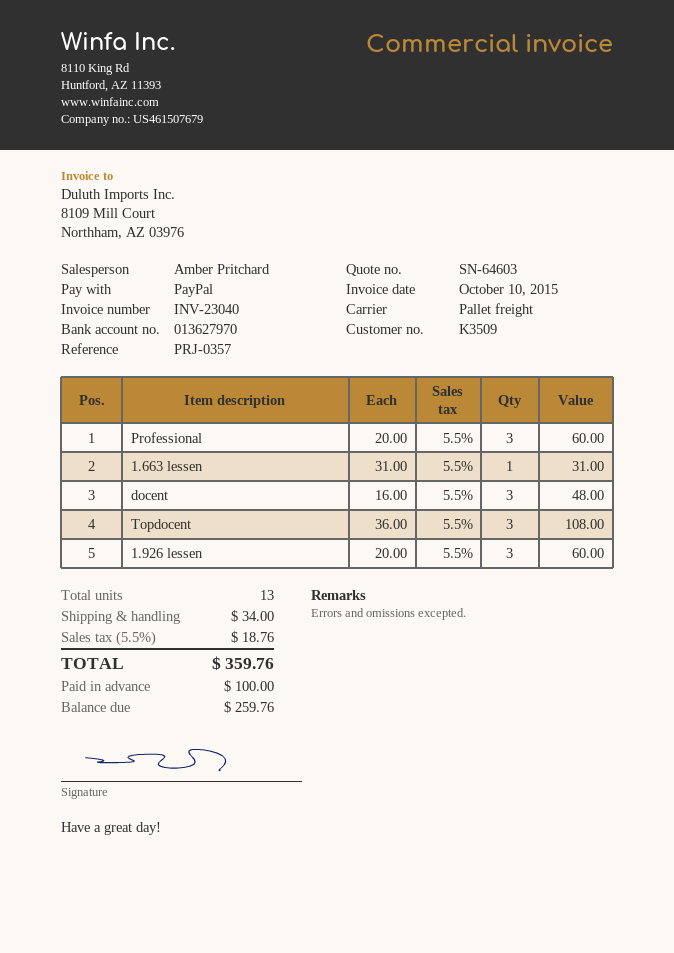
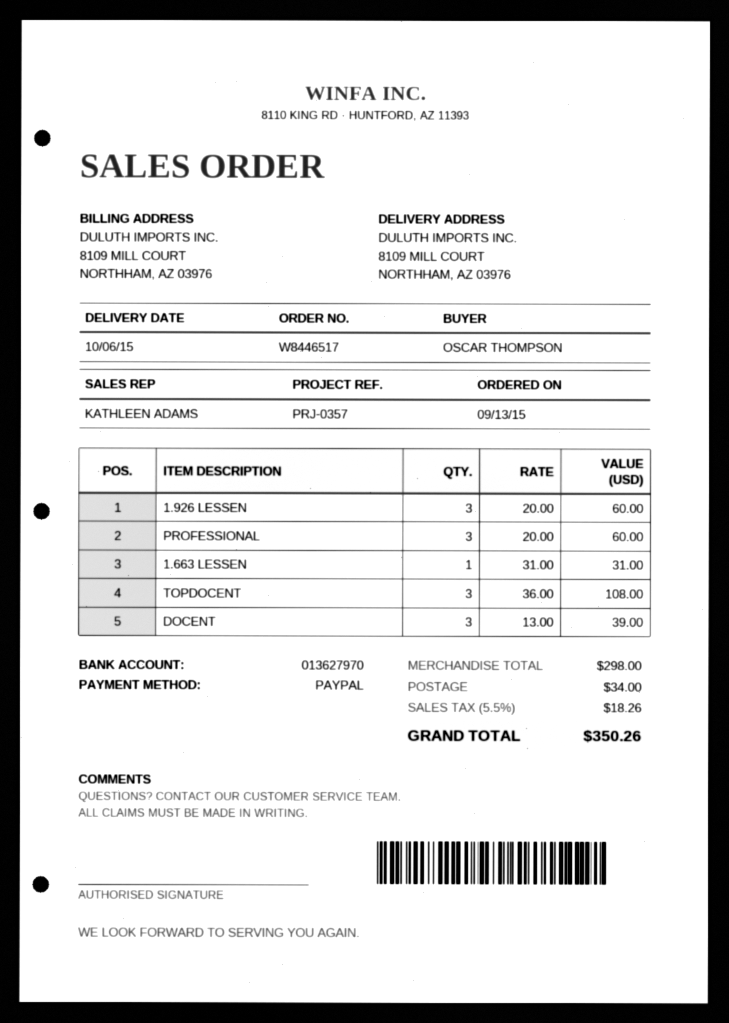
sales rep: Amber Pritchard -> KATHLEEN ADAMS
docent: 3 x 16.00 = 48.00 -> 3 x 13.00 = 39.00
tax: 5.5% = 18.76 -> 5.5% = 18.26
total: 359.76 -> 350.26

